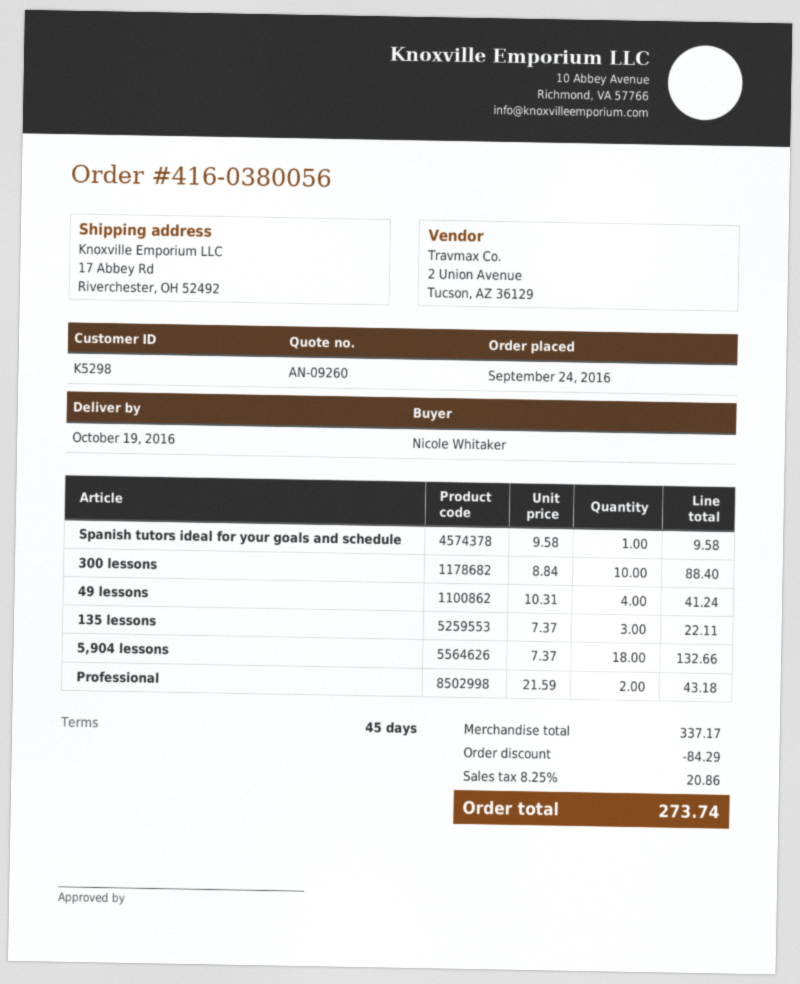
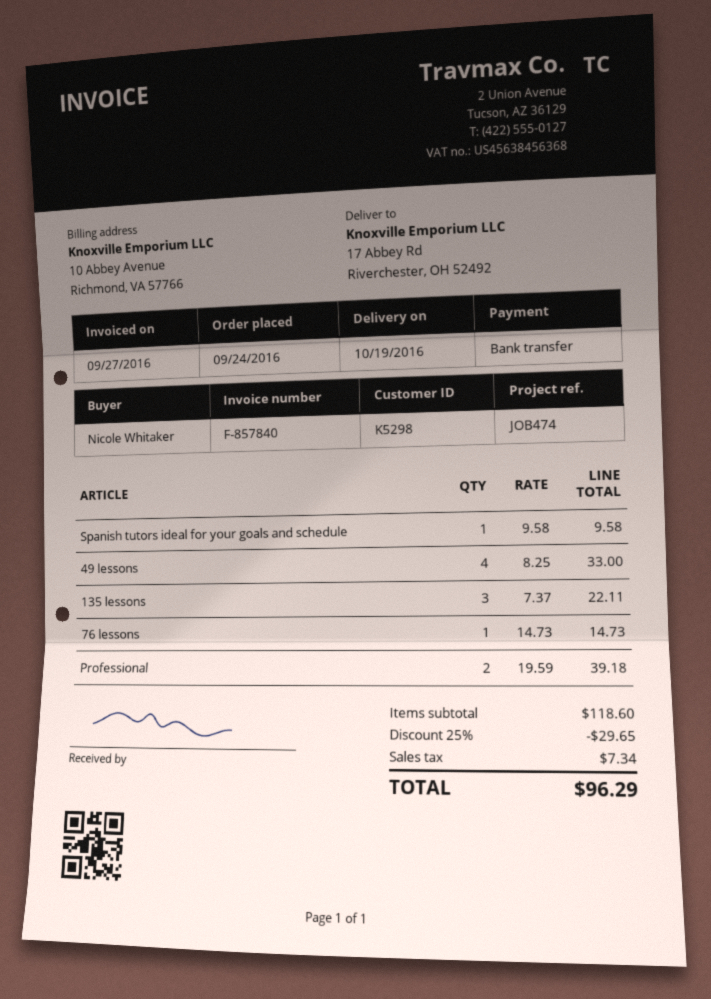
300 lessons: 10 x 8.84 = 88.40 -> none
49 lessons: 4 x 10.31 = 41.24 -> 4 x 8.25 = 33.00
5,904 lessons: 18 x 7.37 = 132.66 -> none
Professional: 2 x 21.59 = 43.18 -> 2 x 19.59 = 39.18
76 lessons: none -> 1 x 14.73 = 14.73
subtotal: 337.17 -> 118.60
discount: 84.29 -> 29.65
tax: 20.86 -> 7.34
total: 273.74 -> 96.29

